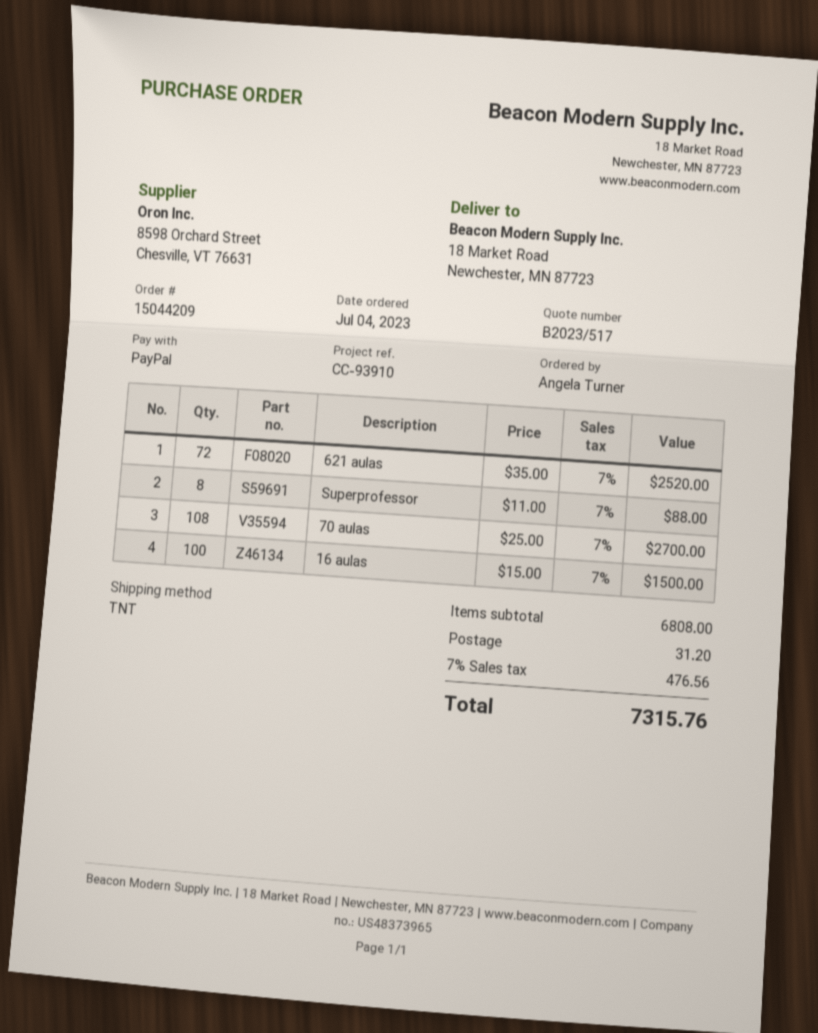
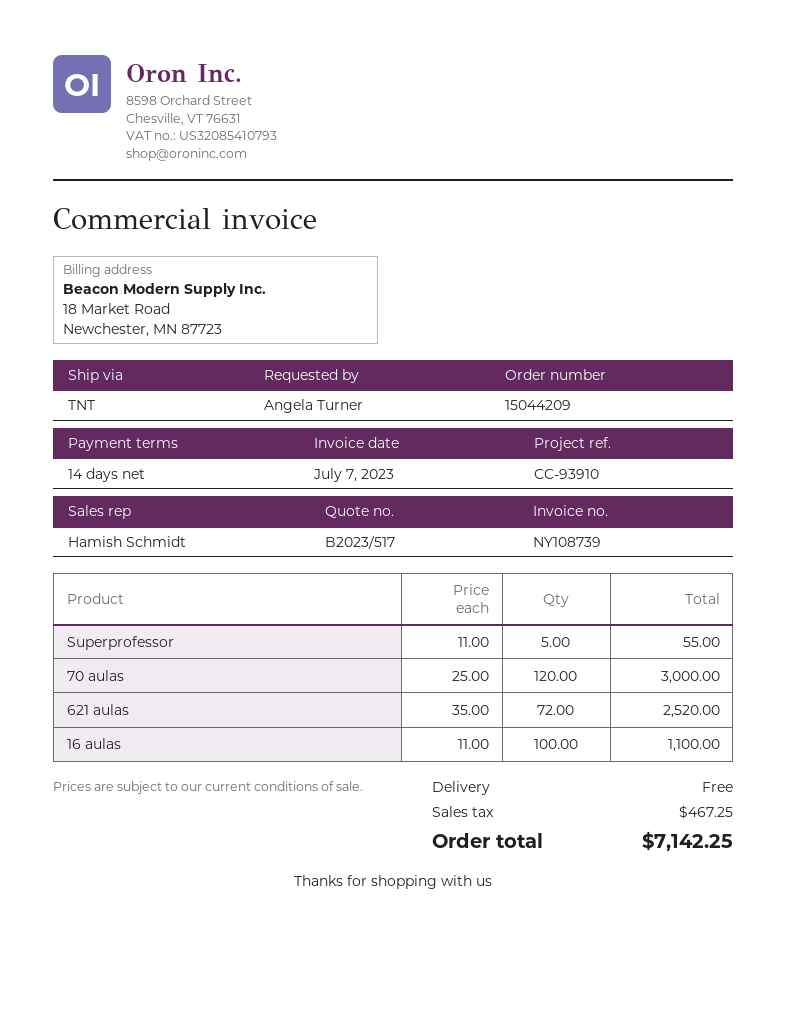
Superprofessor: 8 x 11.00 = 88.00 -> 5 x 11.00 = 55.00
70 aulas: 108 x 25.00 = 2700.00 -> 120 x 25.00 = 3000.00
16 aulas: 100 x 15.00 = 1500.00 -> 100 x 11.00 = 1100.00
shipping: 31.20 -> 0.00
tax: 476.56 -> 467.25
total: 7315.76 -> 7142.25

